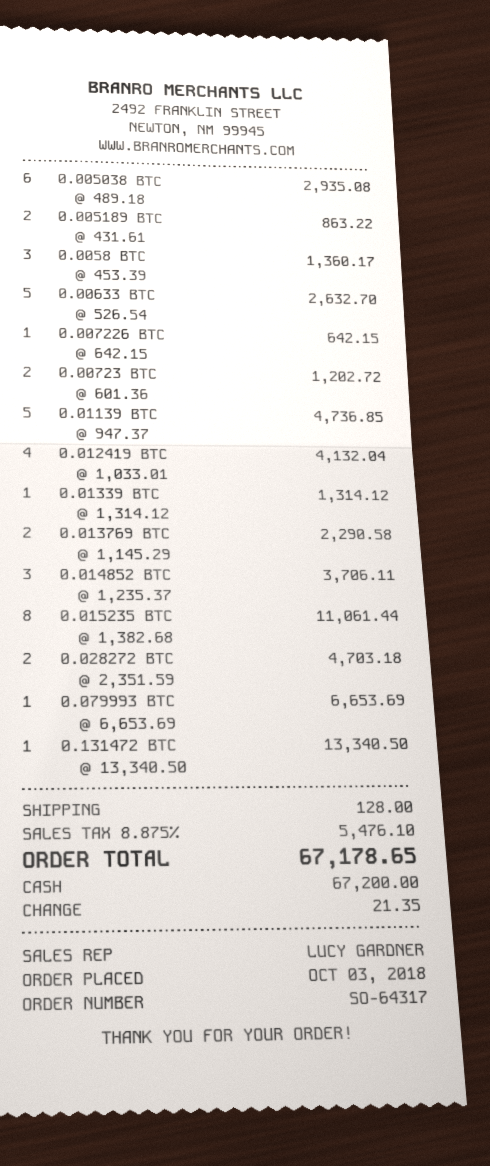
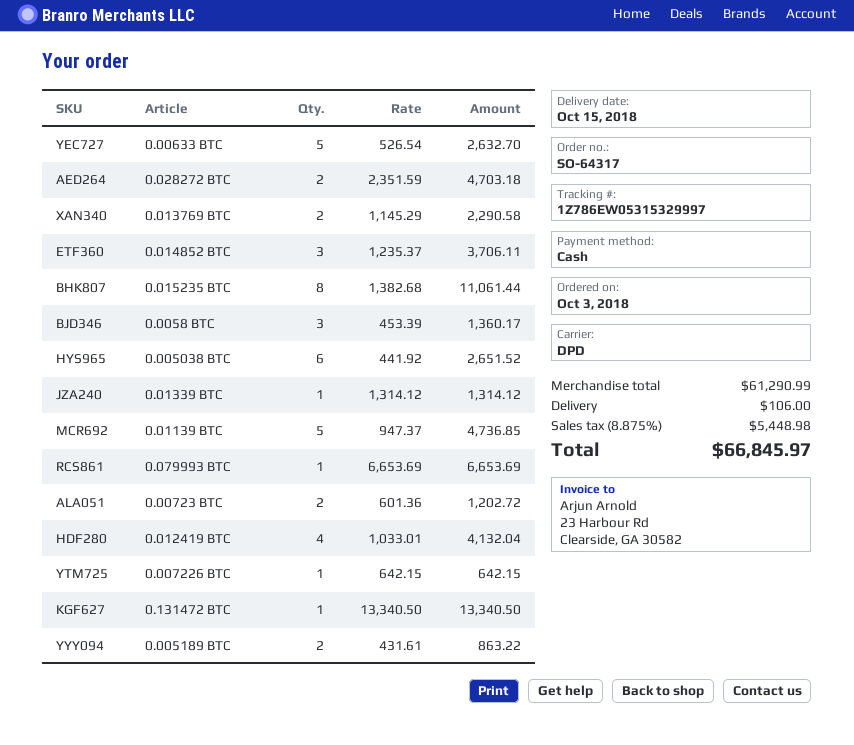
0.005038 BTC: 6 x 489.18 = 2935.08 -> 6 x 441.92 = 2651.52
shipping: 128.00 -> 106.00
tax: 8.875% = 5476.10 -> 8.875% = 5448.98
total: 67178.65 -> 66845.97

